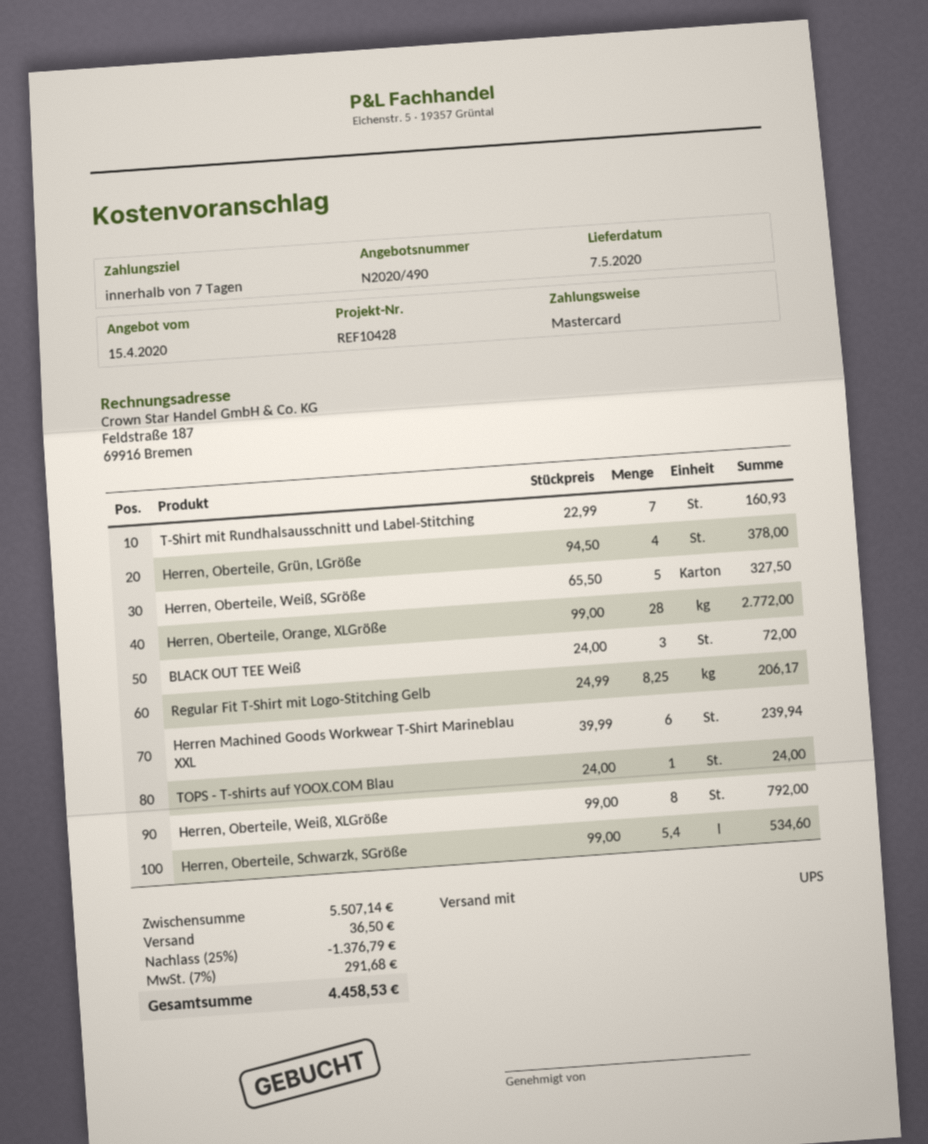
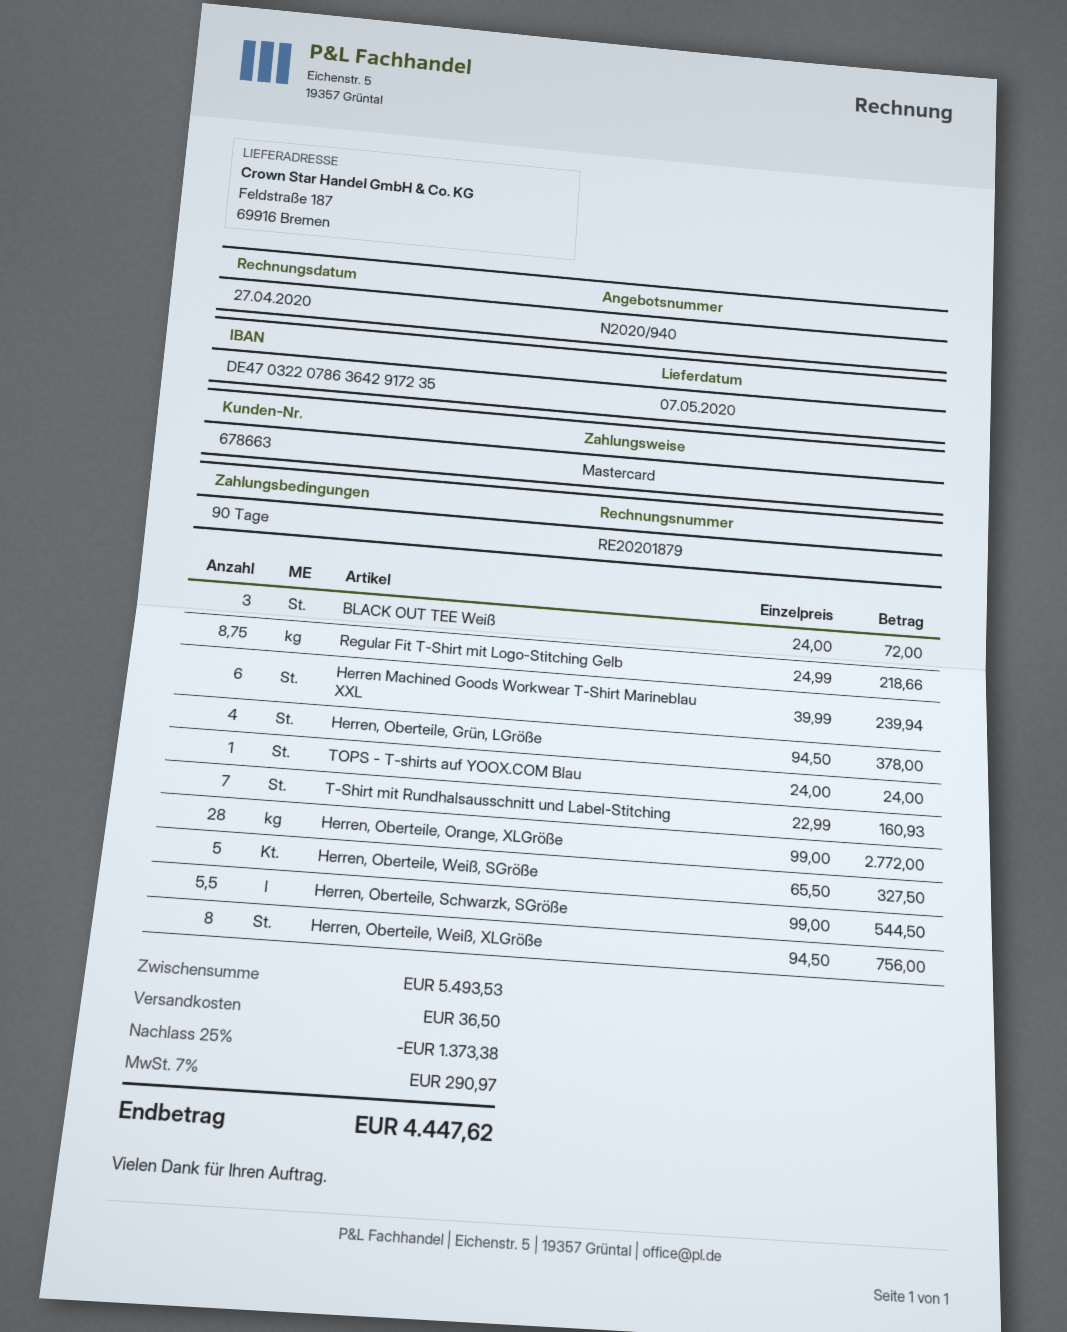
quote number: N2020/490 -> N2020/940
payment terms: 7 days -> 90 days
Regular Fit T-Shirt mit Logo-Stitching Gelb: 8.25 x 24.99 = 206.17 -> 8.75 x 24.99 = 218.66
Herren, Oberteile, Weiß, XLGröße: 8 x 99.00 = 792.00 -> 8 x 94.50 = 756.00
Herren, Oberteile, Schwarzk, SGröße: 5.4 x 99.00 = 534.60 -> 5.5 x 99.00 = 544.50
subtotal: 5507.14 -> 5493.53
discount: 25% = 1376.79 -> 25% = 1373.38
tax: 7% = 291.68 -> 7% = 290.97
total: 4458.53 -> 4447.62

